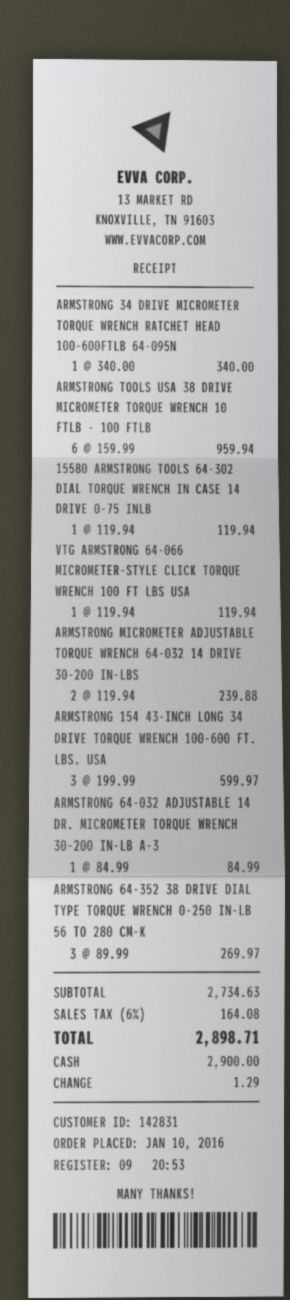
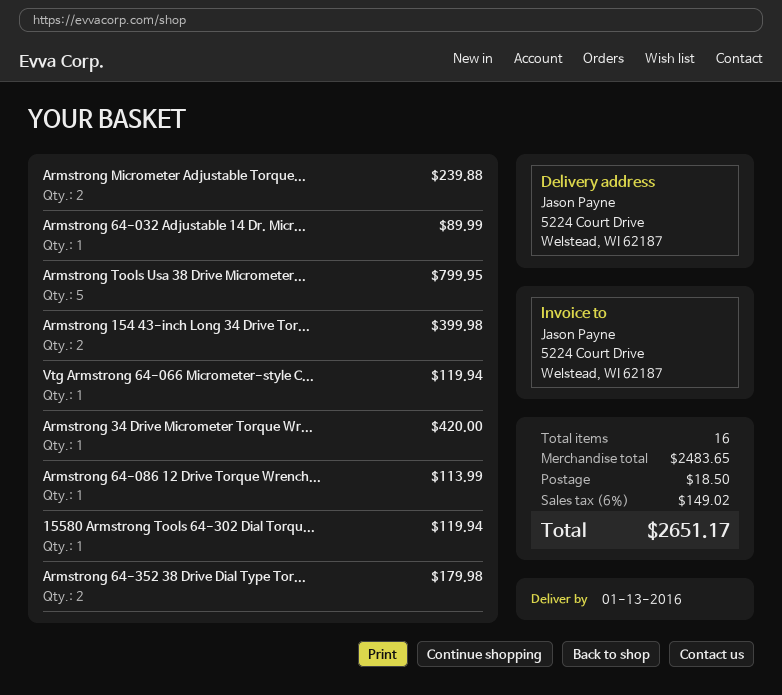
ARMSTRONG 34 DRIVE MICROMETER TORQUE WRENCH RATCHET HEAD 100-600FTLB 64-095N: 1 for 340.00 -> 1 for 420.00
ARMSTRONG TOOLS USA 38 DRIVE MICROMETER TORQUE WRENCH 10 FTLB - 100 FTLB: 6 for 959.94 -> 5 for 799.95
ARMSTRONG 154 43-INCH LONG 34 DRIVE TORQUE WRENCH 100-600 FT. LBS. USA: 3 for 599.97 -> 2 for 399.98
ARMSTRONG 64-032 ADJUSTABLE 14 DR. MICROMETER TORQUE WRENCH 30-200 IN-LB A-3: 1 for 84.99 -> 1 for 89.99
ARMSTRONG 64-352 38 DRIVE DIAL TYPE TORQUE WRENCH 0-250 IN-LB 56 TO 280 CM-K: 3 for 269.97 -> 2 for 179.98
Armstrong 64-086 12 Drive Torque Wrench...: none -> 1 for 113.99
subtotal: 2734.63 -> 2483.65
shipping: none -> 18.50
tax: 6% = 164.08 -> 6% = 149.02
total: 2898.71 -> 2651.17

